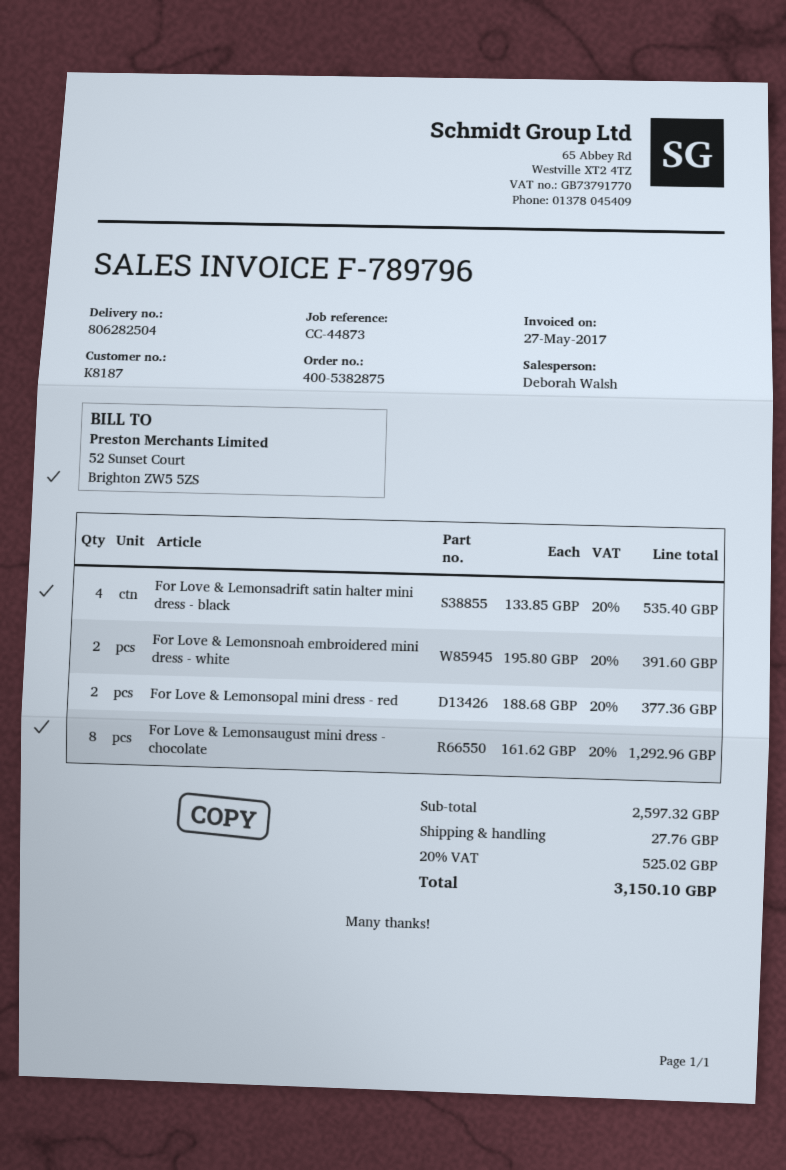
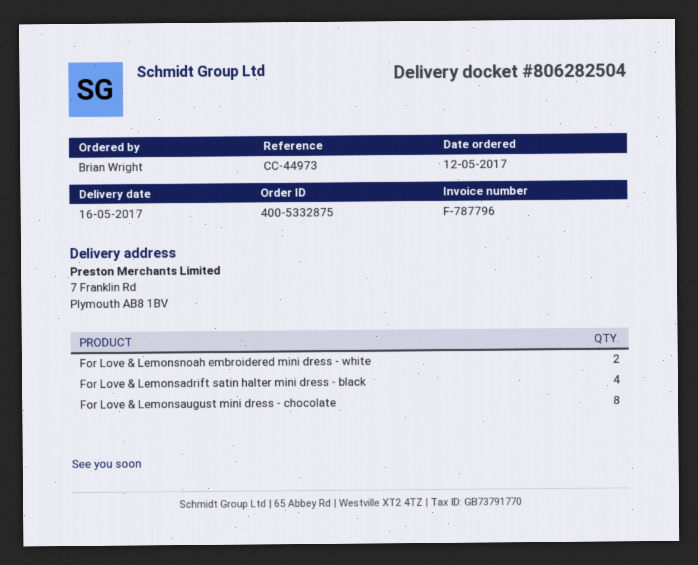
order number: 400-5382875 -> 400-5332875
invoice number: F-789796 -> F-787796
reference: CC-44873 -> CC-44973
For Love & Lemonsopal mini dress - red: 2 -> none

